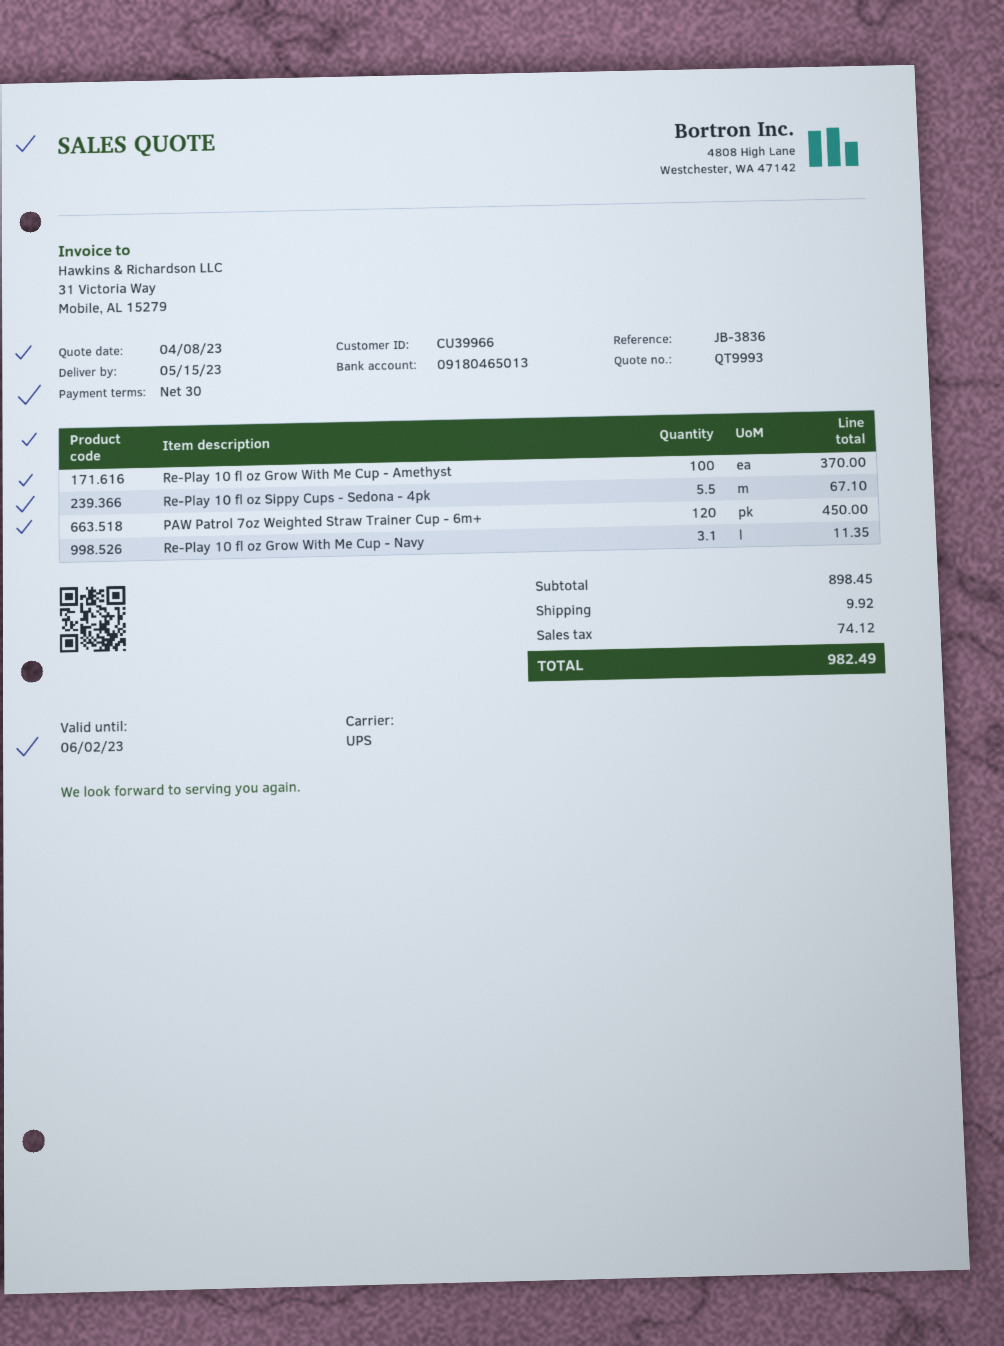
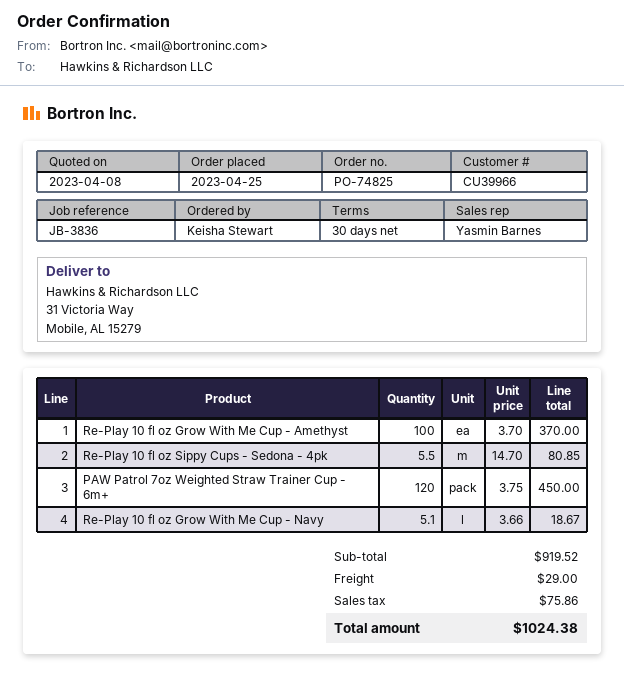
Re-Play 10 fl oz Sippy Cups - Sedona - 4pk: 5.5 for 67.10 -> 5.5 for 80.85
Re-Play 10 fl oz Grow With Me Cup - Navy: 3.1 for 11.35 -> 5.1 for 18.67
subtotal: 898.45 -> 919.52
shipping: 9.92 -> 29.00
tax: 74.12 -> 75.86
total: 982.49 -> 1024.38

